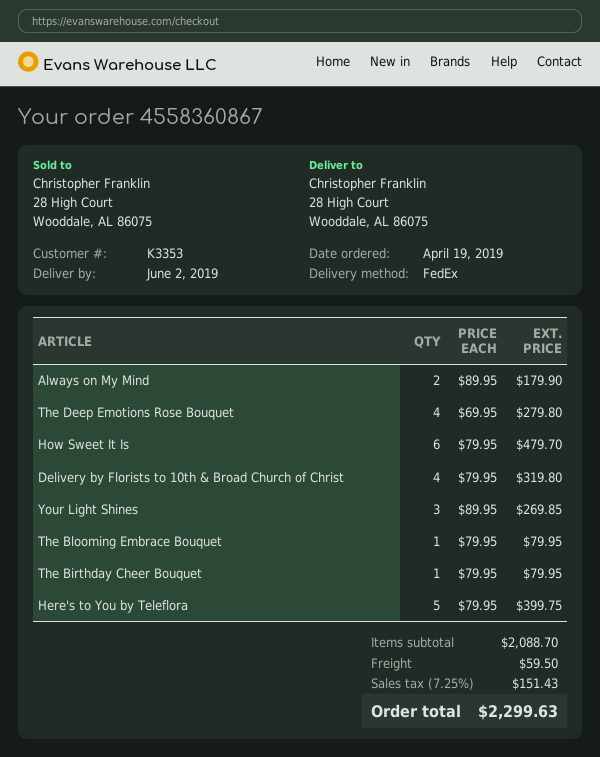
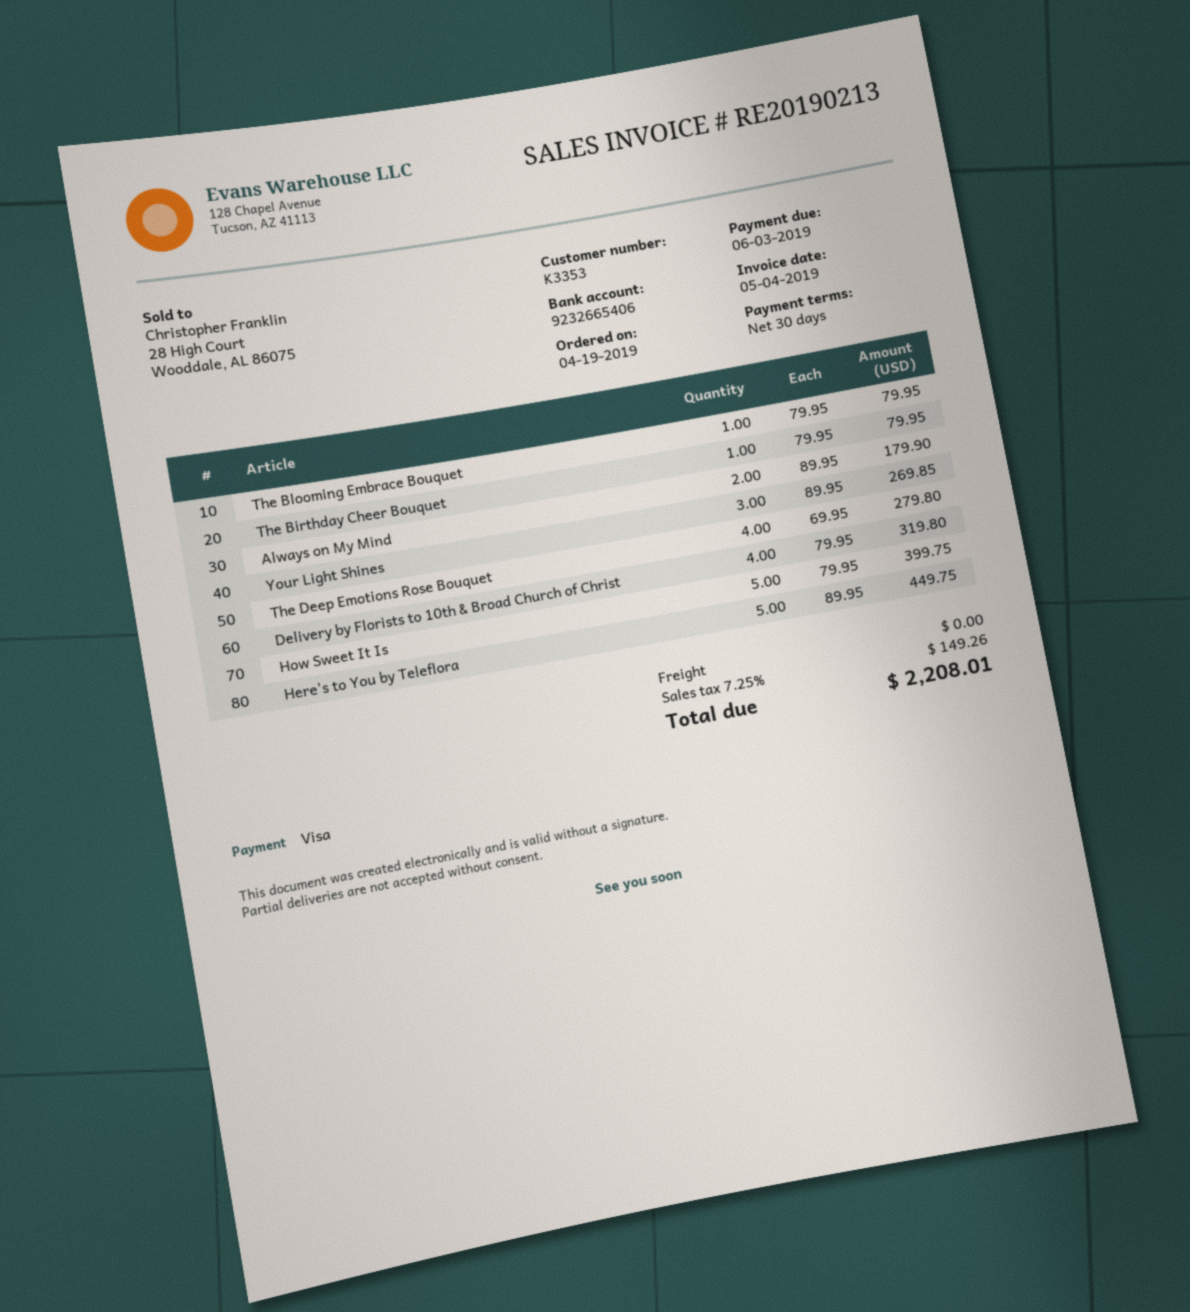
How Sweet It Is: 6 x 79.95 = 479.70 -> 5 x 79.95 = 399.75
Here's to You by Teleflora: 5 x 79.95 = 399.75 -> 5 x 89.95 = 449.75
shipping: 59.50 -> 0.00
tax: 7.25% = 151.43 -> 7.25% = 149.26
total: 2299.63 -> 2208.01

